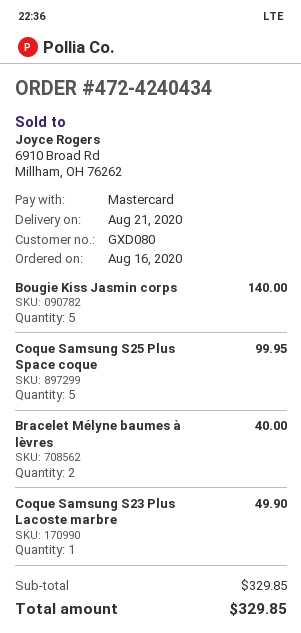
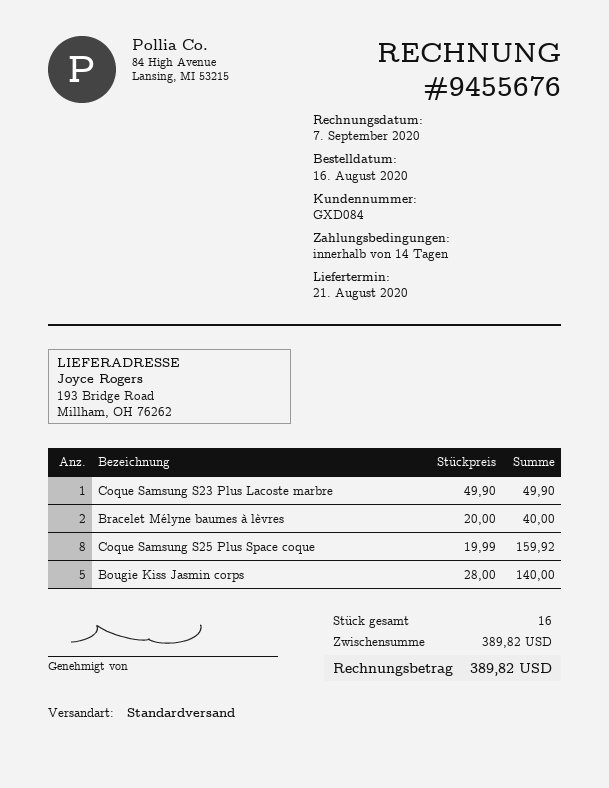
customer number: GXD080 -> GXD084
Coque Samsung S25 Plus Space coque: 5 for 99.95 -> 8 for 159.92
subtotal: 329.85 -> 389.82
total: 329.85 -> 389.82

